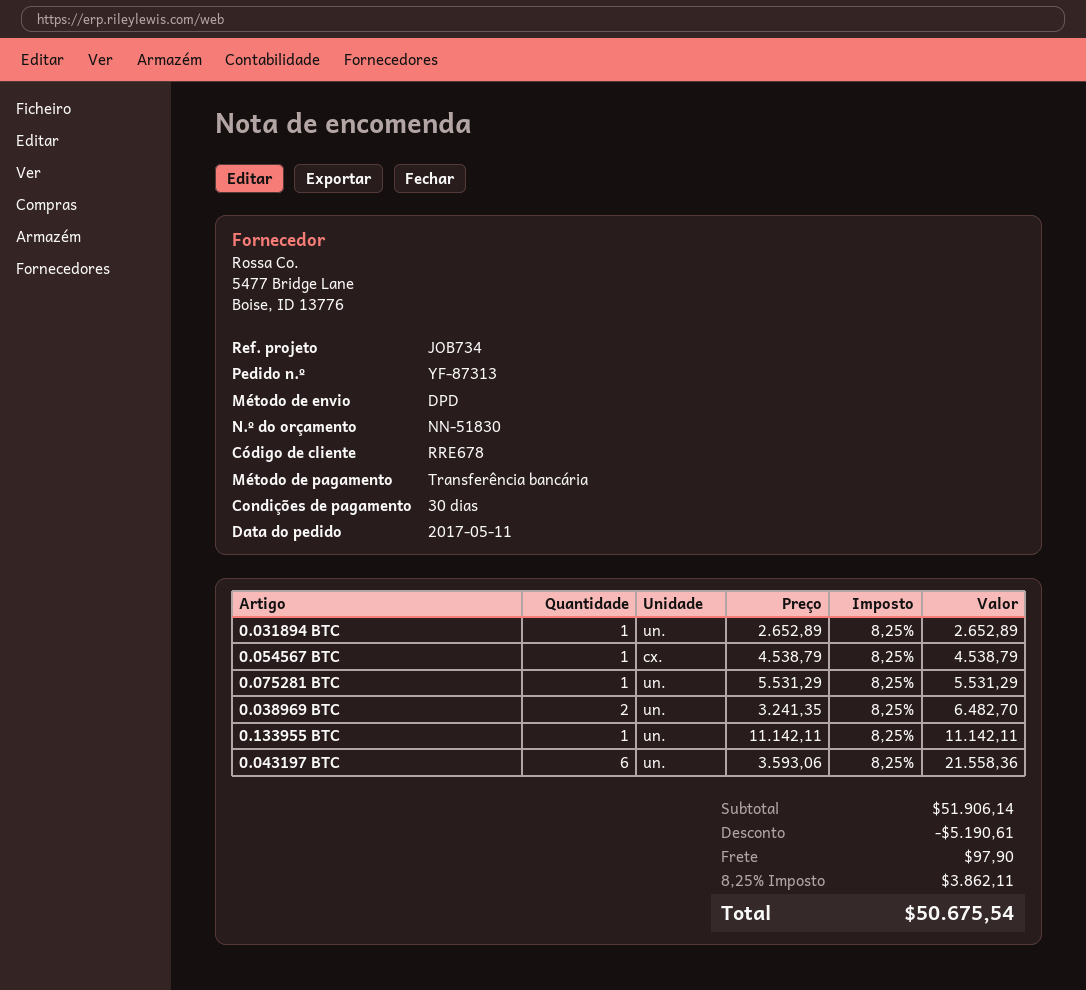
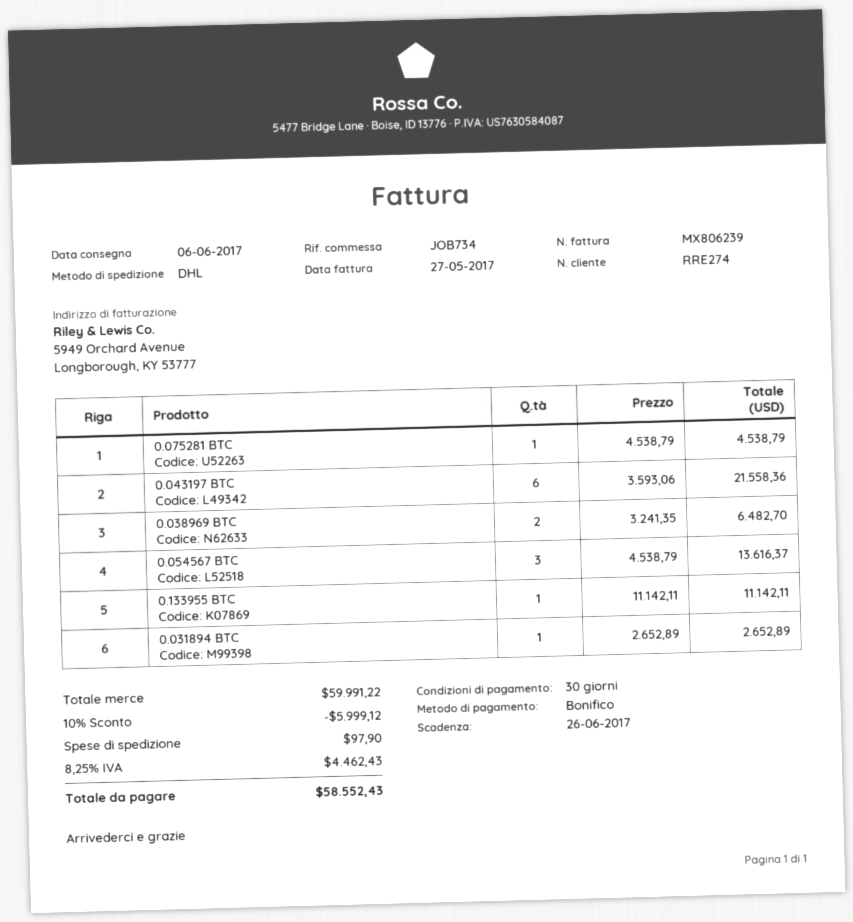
customer number: RRE678 -> RRE274
shipping method: DPD -> DHL
0.054567 BTC: 1 x 4538.79 = 4538.79 -> 3 x 4538.79 = 13616.37
0.075281 BTC: 1 x 5531.29 = 5531.29 -> 1 x 4538.79 = 4538.79
subtotal: 51906.14 -> 59991.22
discount: 5190.61 -> 5999.12
tax: 8.25% = 3862.11 -> 8.25% = 4462.43
total: 50675.54 -> 58552.43

